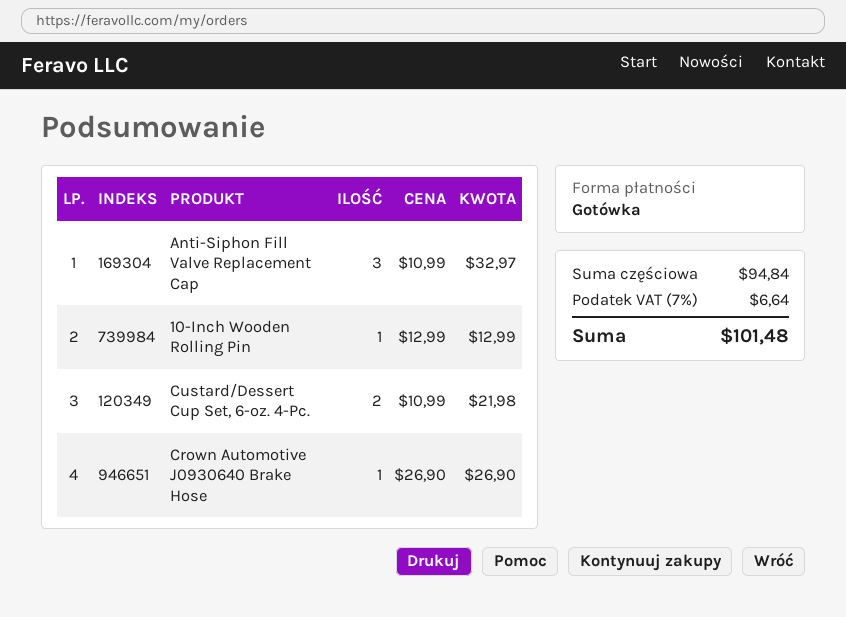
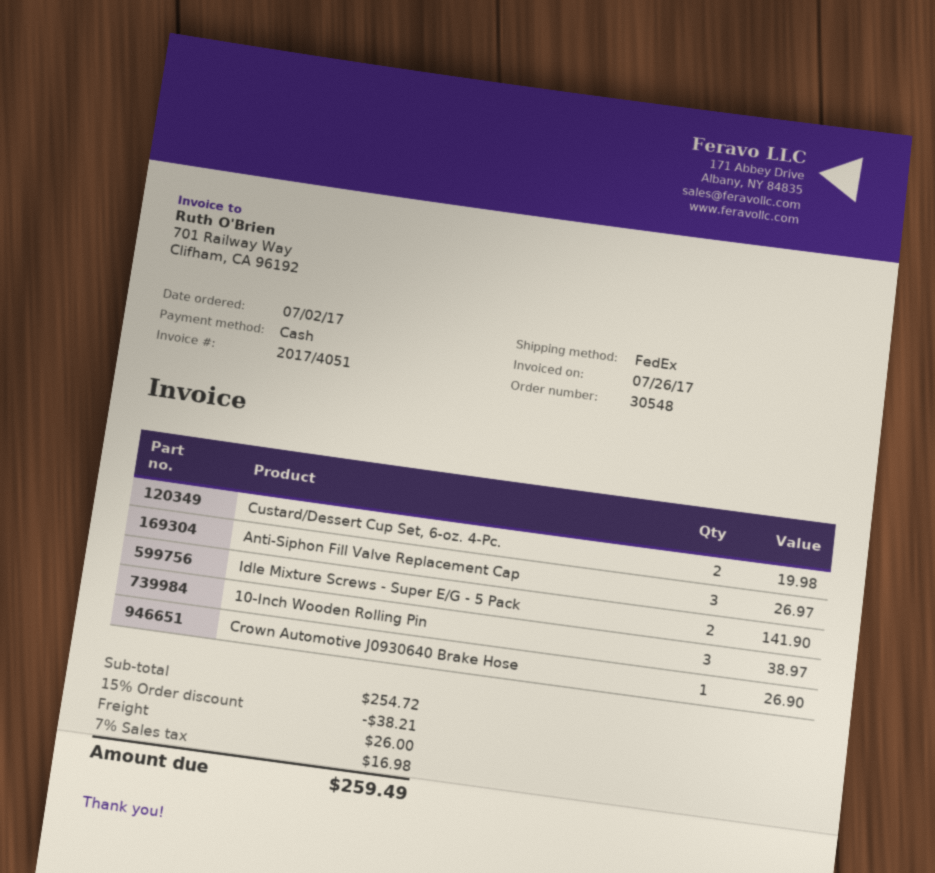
Anti-Siphon Fill Valve Replacement Cap: 3 for 32.97 -> 3 for 26.97
10-Inch Wooden Rolling Pin: 1 for 12.99 -> 3 for 38.97
Custard/Dessert Cup Set, 6-oz. 4-Pc.: 2 for 21.98 -> 2 for 19.98
Idle Mixture Screws - Super E/G - 5 Pack: none -> 2 for 141.90
subtotal: 94.84 -> 254.72
discount: none -> 15% = 38.21
shipping: none -> 26.00
tax: 7% = 6.64 -> 7% = 16.98
total: 101.48 -> 259.49

